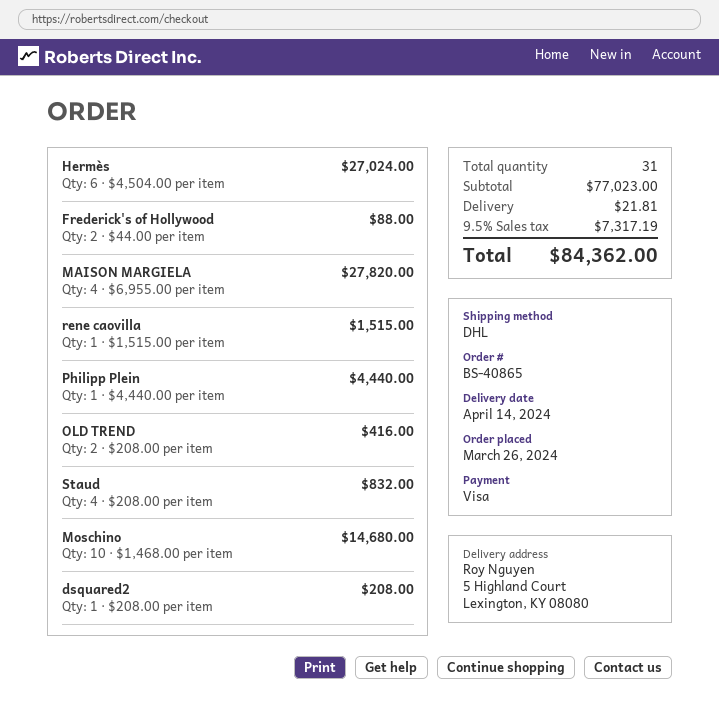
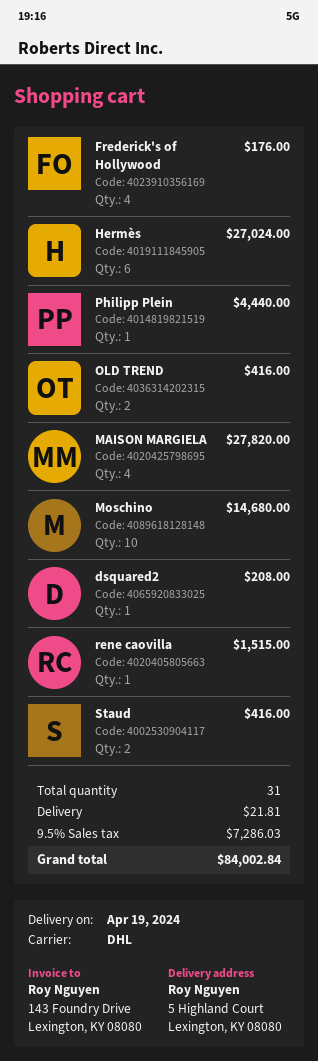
delivery date: 2024-04-14 -> 2024-04-19
Frederick's of Hollywood: 2 for 88.00 -> 4 for 176.00
Staud: 4 for 832.00 -> 2 for 416.00
tax: 9.5% = 7317.19 -> 9.5% = 7286.03
total: 84362.00 -> 84002.84

